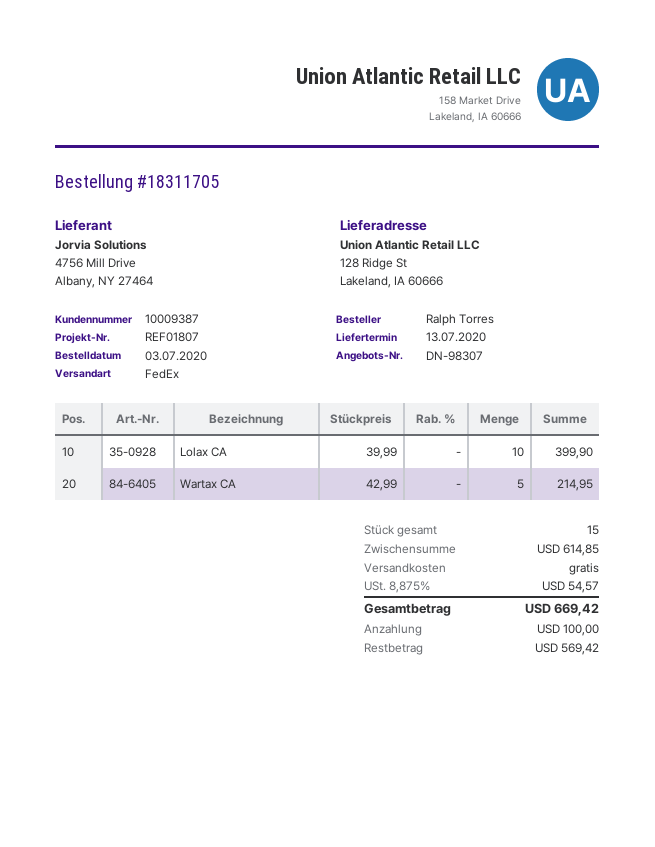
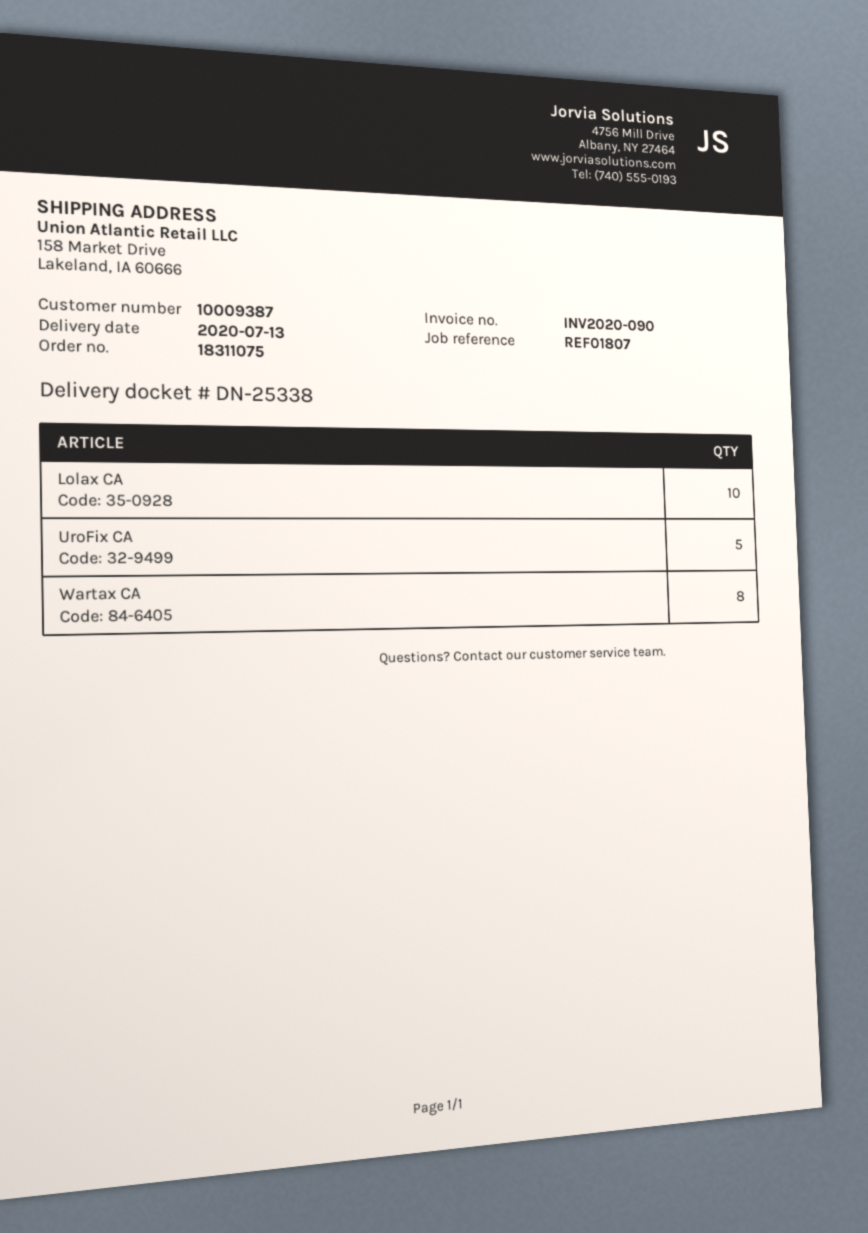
order number: 18311705 -> 18311075
ship to: 128 Ridge St, Lakeland, IA 60666 -> 158 Market Drive, Lakeland, IA 60666
Wartax CA: 5 -> 8
UroFix CA: none -> 5

